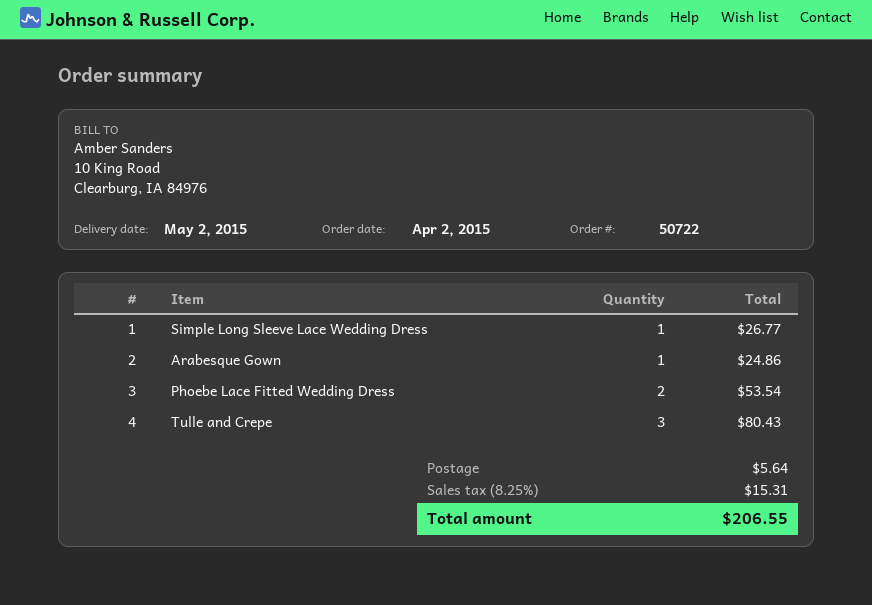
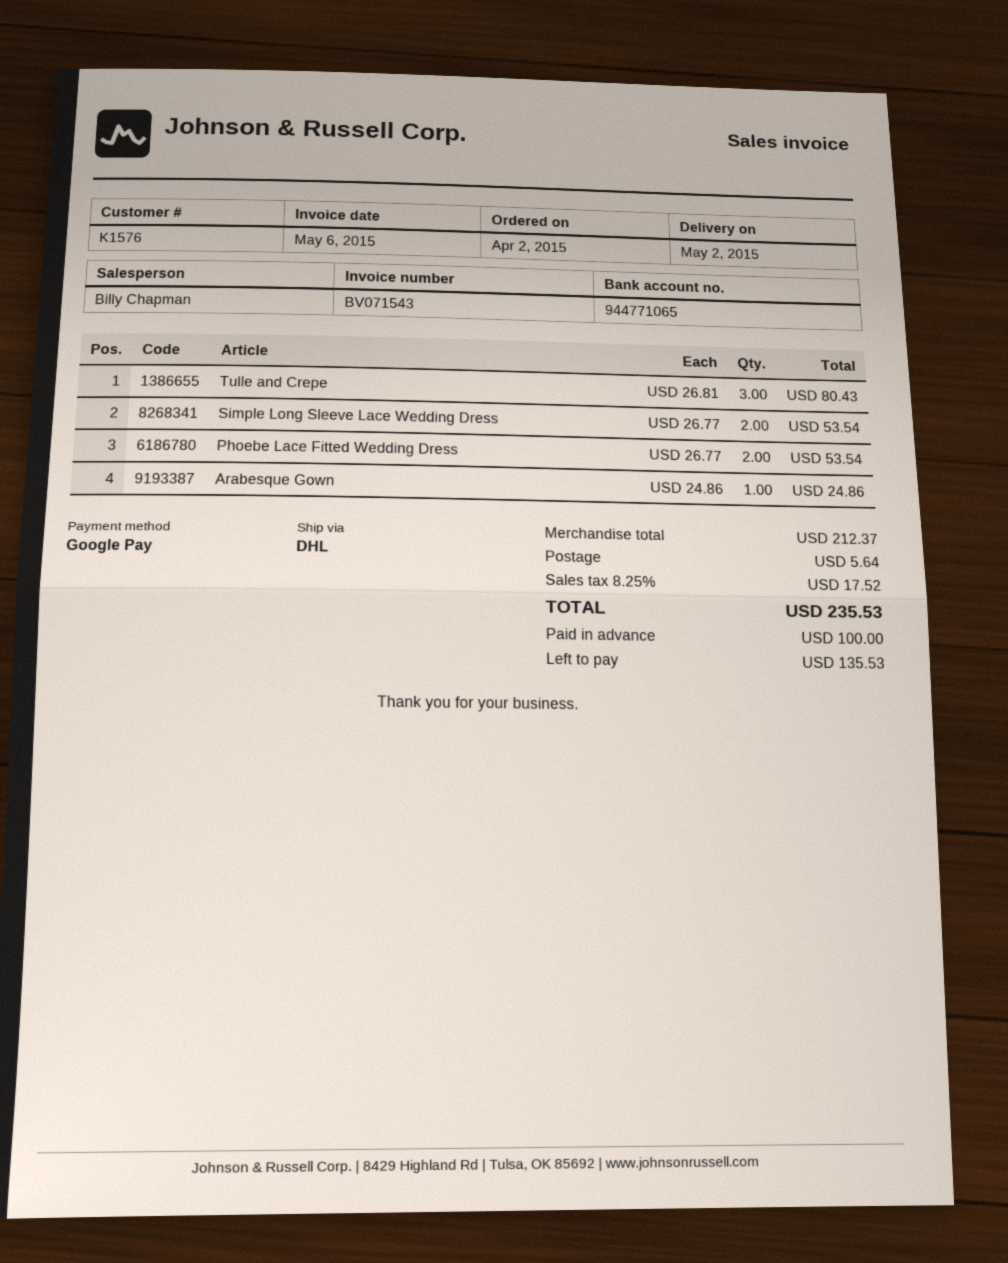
Simple Long Sleeve Lace Wedding Dress: 1 for 26.77 -> 2 for 53.54
tax: 8.25% = 15.31 -> 8.25% = 17.52
total: 206.55 -> 235.53

